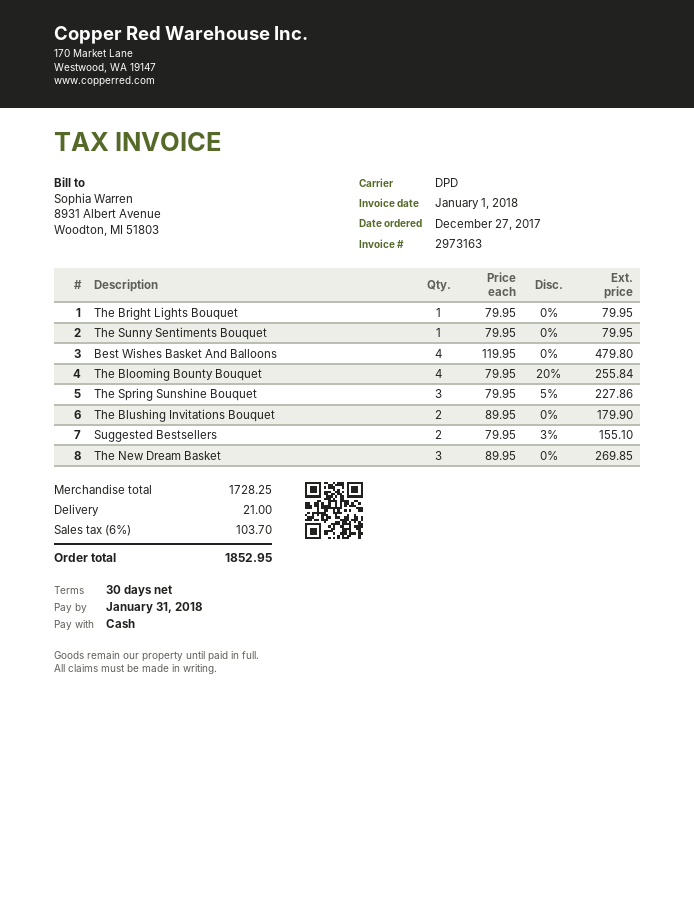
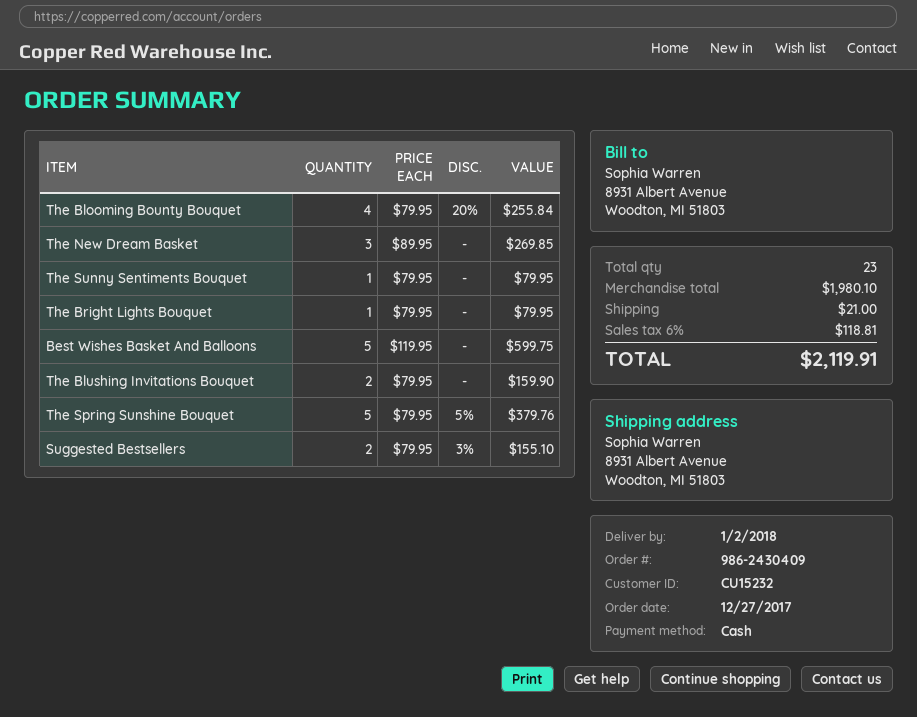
Best Wishes Basket And Balloons: 4 x 119.95 = 479.80 -> 5 x 119.95 = 599.75
The Spring Sunshine Bouquet: 3 x 79.95 - 5% = 227.86 -> 5 x 79.95 - 5% = 379.76
The Blushing Invitations Bouquet: 2 x 89.95 = 179.90 -> 2 x 79.95 = 159.90
subtotal: 1728.25 -> 1980.10
tax: 6% = 103.70 -> 6% = 118.81
total: 1852.95 -> 2119.91

